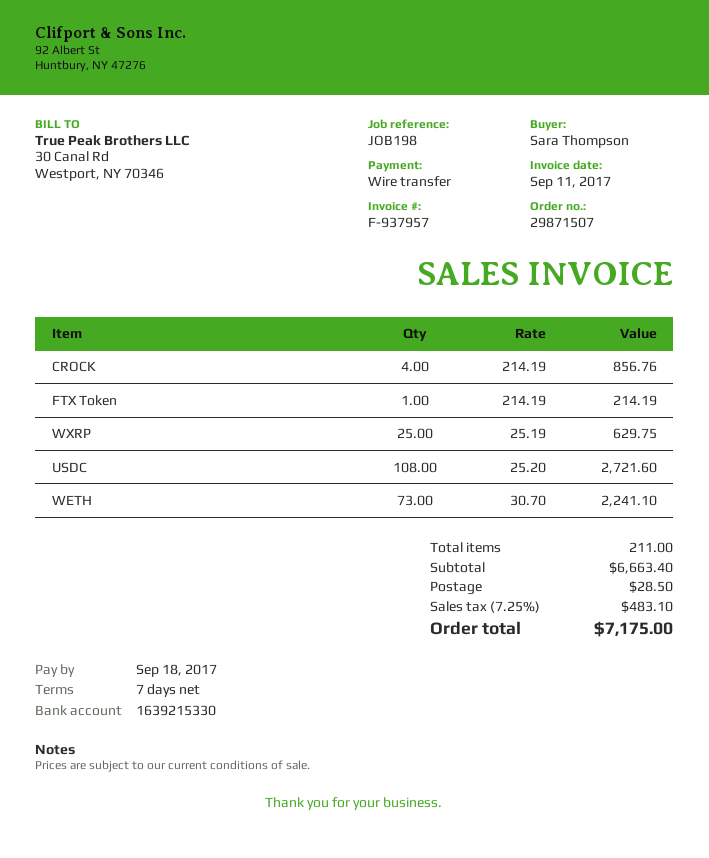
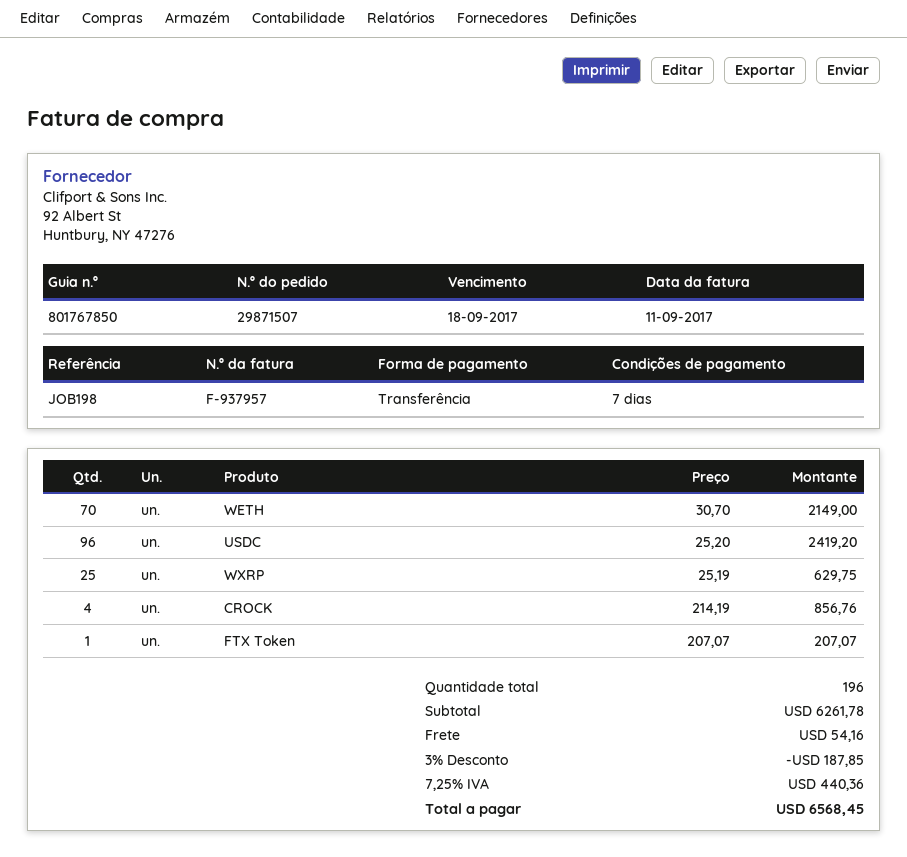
FTX Token: 1 x 214.19 = 214.19 -> 1 x 207.07 = 207.07
USDC: 108 x 25.20 = 2721.60 -> 96 x 25.20 = 2419.20
WETH: 73 x 30.70 = 2241.10 -> 70 x 30.70 = 2149.00
total quantity: 211 -> 196
subtotal: 6663.40 -> 6261.78
discount: none -> 3% = 187.85
shipping: 28.50 -> 54.16
tax: 7.25% = 483.10 -> 7.25% = 440.36
total: 7175.00 -> 6568.45

